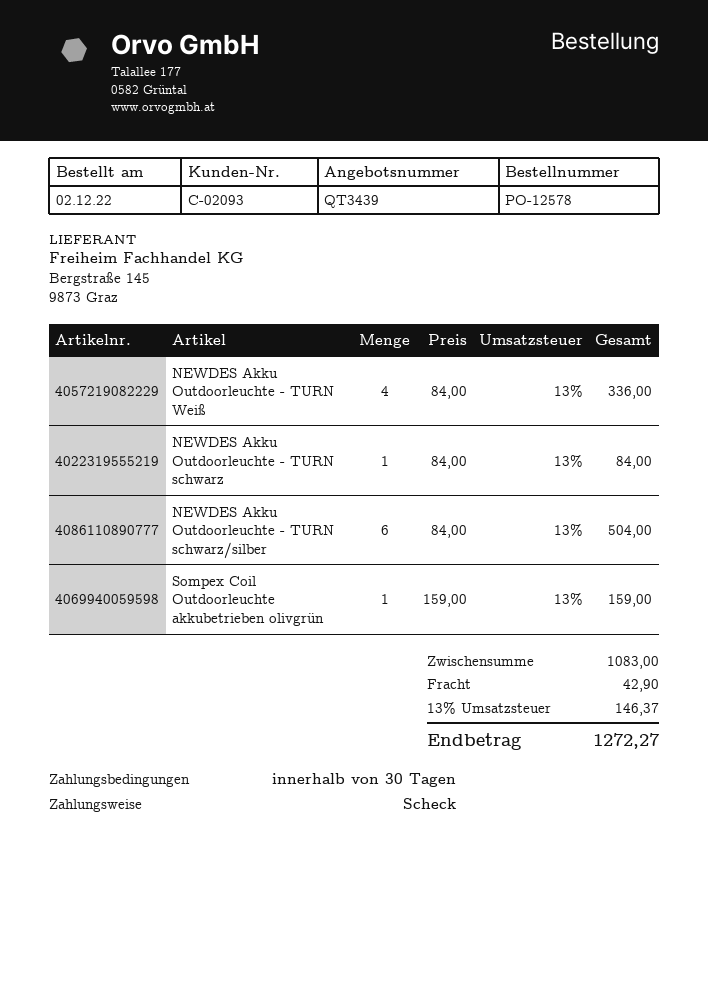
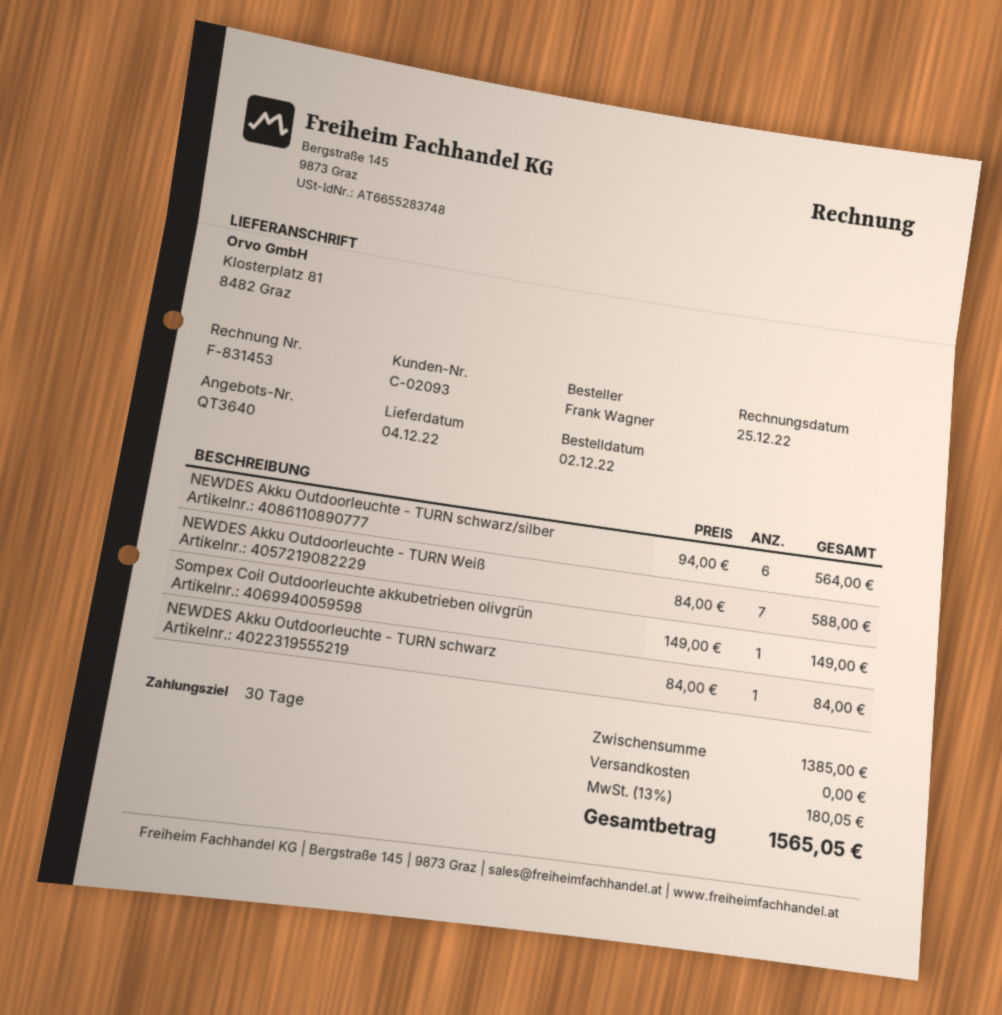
quote number: QT3439 -> QT3640
NEWDES Akku Outdoorleuchte - TURN Weiß: 4 x 84.00 = 336.00 -> 7 x 84.00 = 588.00
NEWDES Akku Outdoorleuchte - TURN schwarz/silber: 6 x 84.00 = 504.00 -> 6 x 94.00 = 564.00
Sompex Coil Outdoorleuchte akkubetrieben olivgrün: 1 x 159.00 = 159.00 -> 1 x 149.00 = 149.00
subtotal: 1083.00 -> 1385.00
shipping: 42.90 -> 0.00
tax: 13% = 146.37 -> 13% = 180.05
total: 1272.27 -> 1565.05

